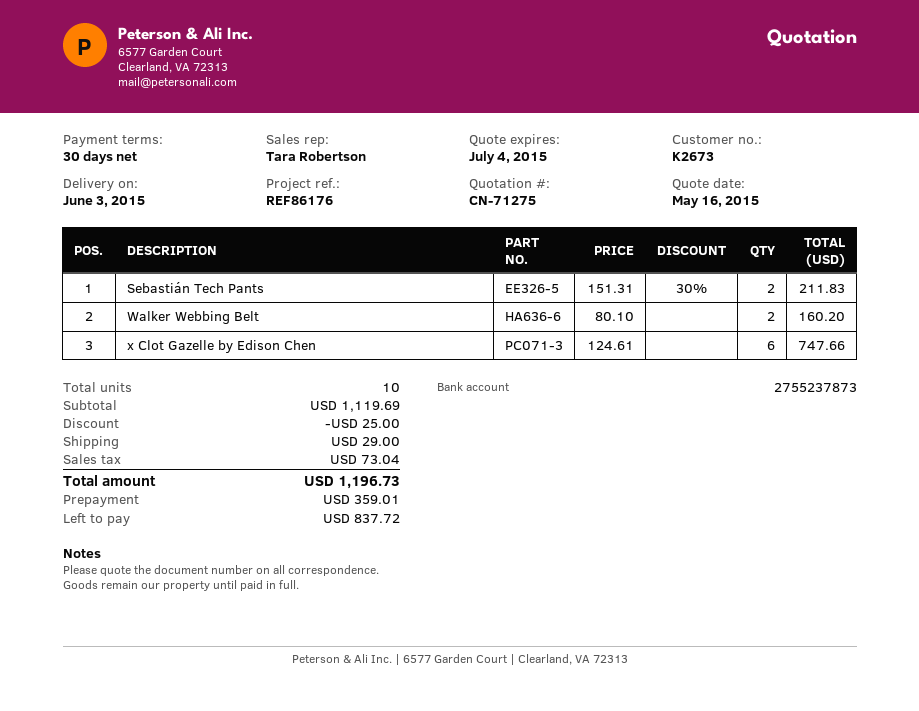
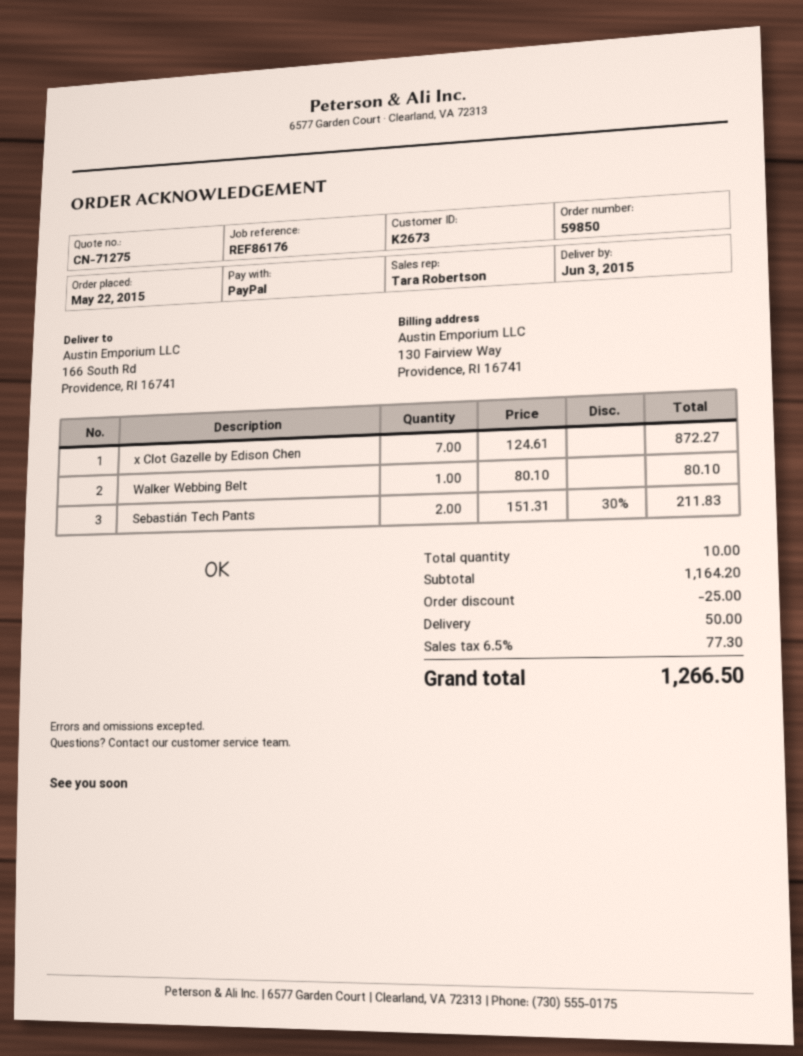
Walker Webbing Belt: 2 x 80.10 = 160.20 -> 1 x 80.10 = 80.10
x Clot Gazelle by Edison Chen: 6 x 124.61 = 747.66 -> 7 x 124.61 = 872.27
subtotal: 1119.69 -> 1164.20
shipping: 29.00 -> 50.00
tax: 73.04 -> 77.30
total: 1196.73 -> 1266.50

